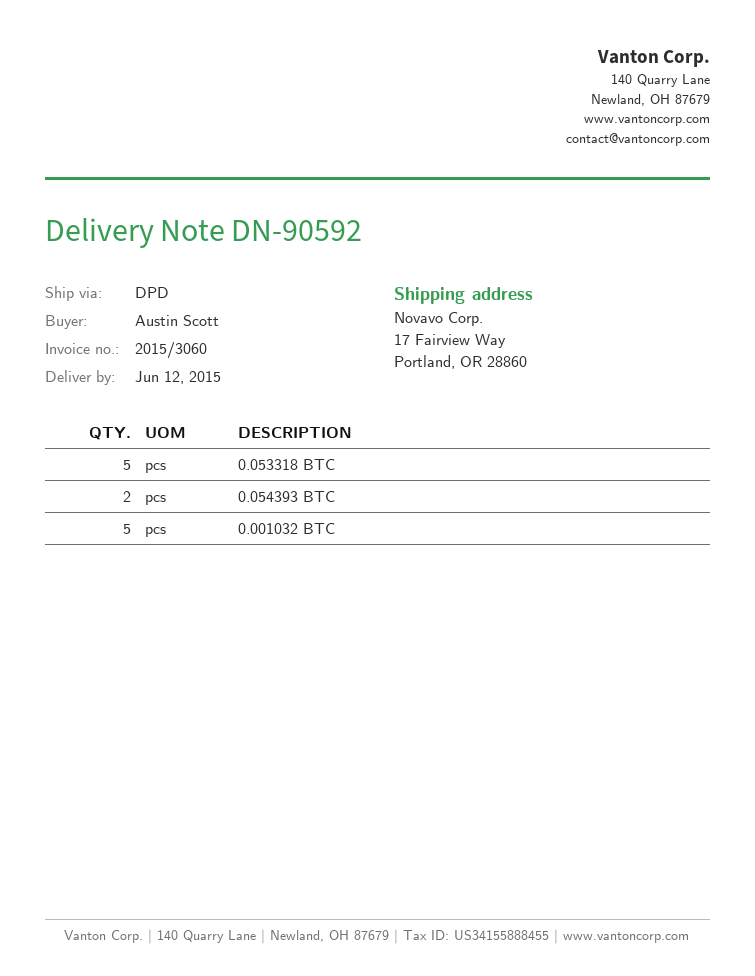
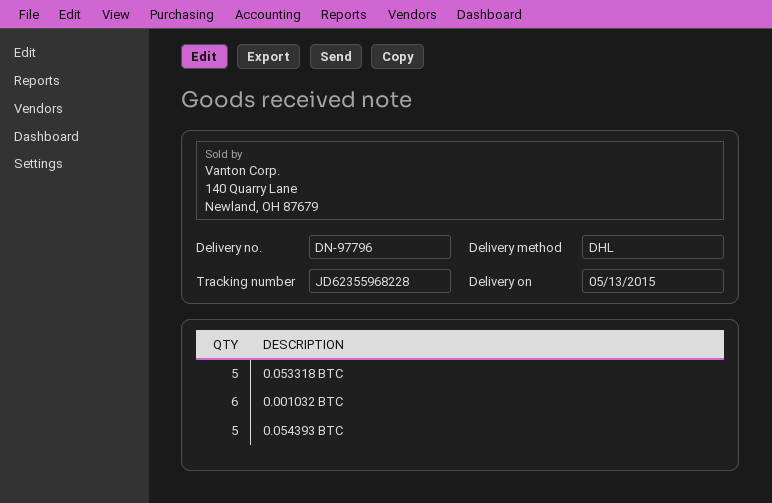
delivery note number: DN-90592 -> DN-97796
delivery date: 2015-06-12 -> 2015-05-13
shipping method: DPD -> DHL
0.054393 BTC: 2 -> 5
0.001032 BTC: 5 -> 6

